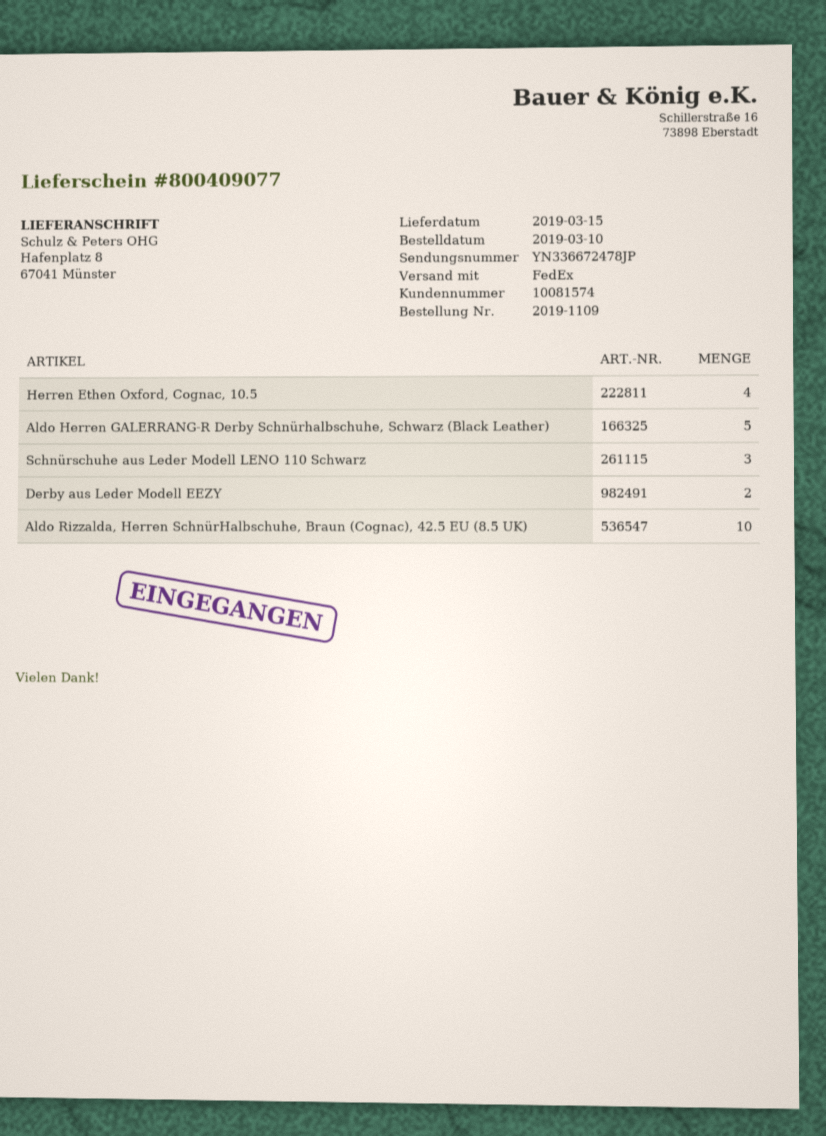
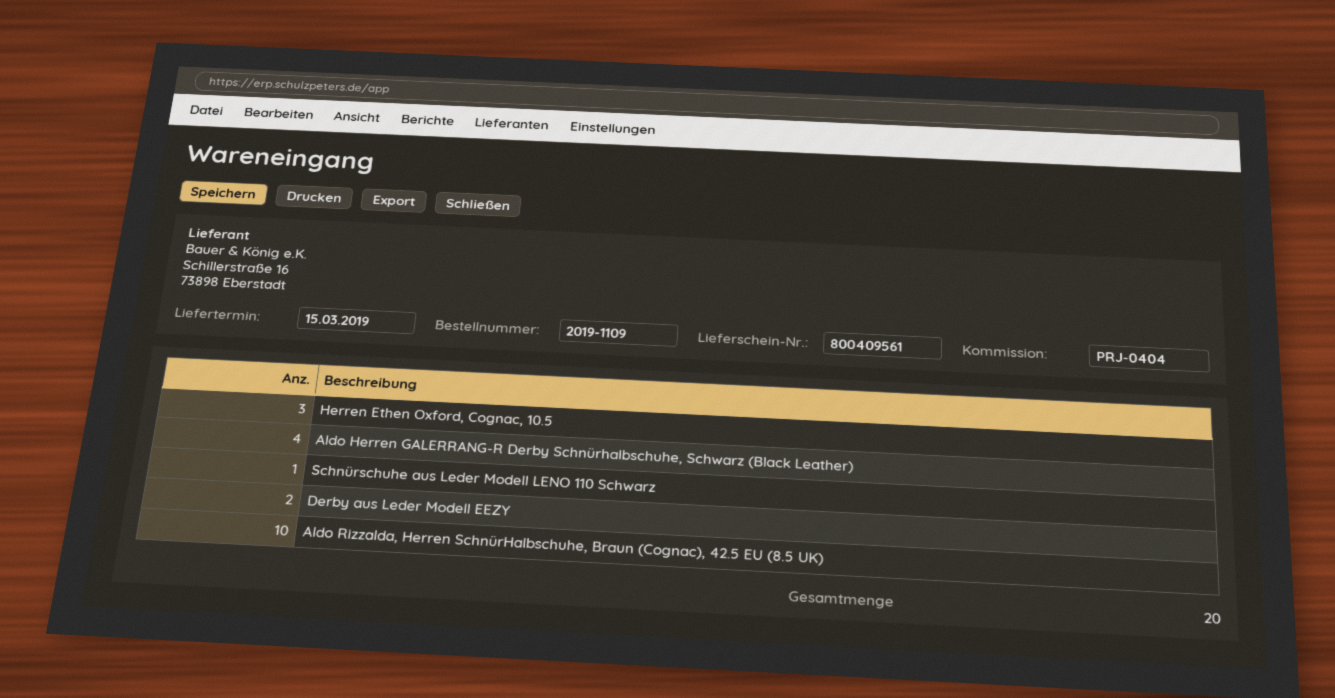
delivery note number: 800409077 -> 800409561
Herren Ethen Oxford, Cognac, 10.5: 4 -> 3
Aldo Herren GALERRANG-R Derby Schnürhalbschuhe, Schwarz (Black Leather): 5 -> 4
Schnürschuhe aus Leder Modell LENO 110 Schwarz: 3 -> 1

